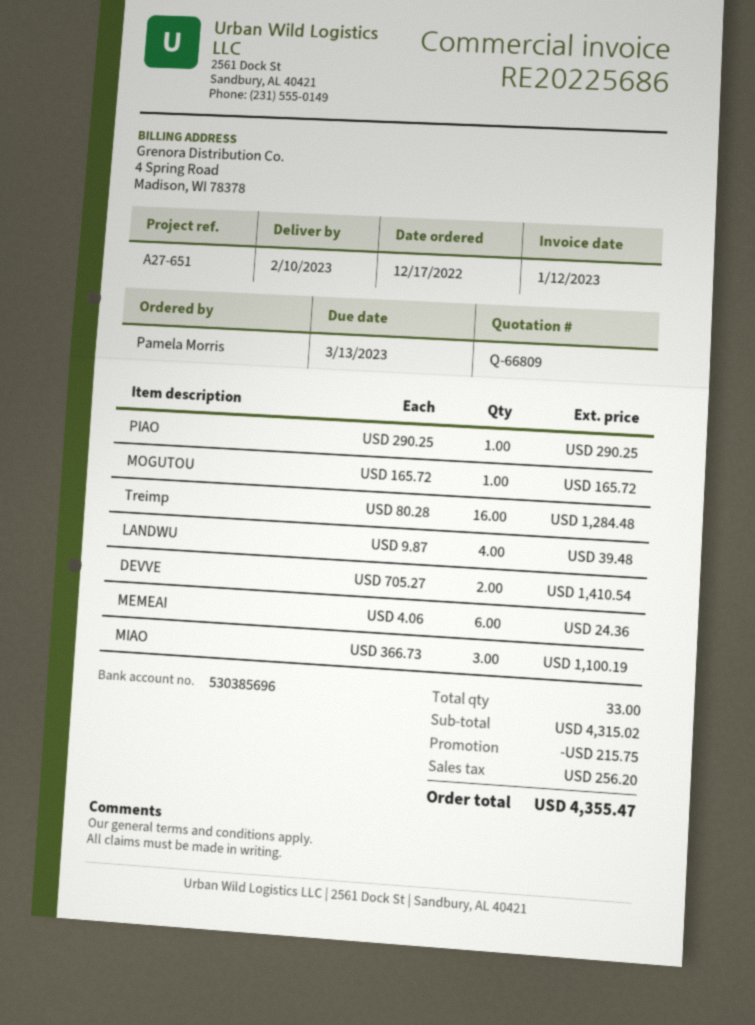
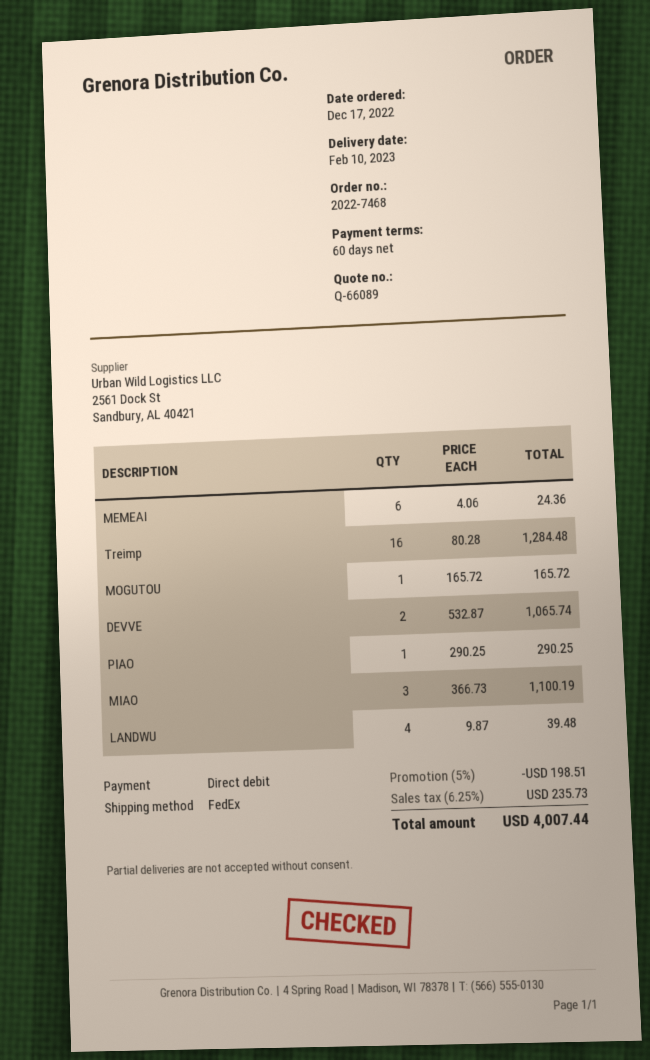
quote number: Q-66809 -> Q-66089
DEVVE: 2 x 705.27 = 1410.54 -> 2 x 532.87 = 1065.74
discount: 215.75 -> 198.51
tax: 256.20 -> 235.73
total: 4355.47 -> 4007.44

